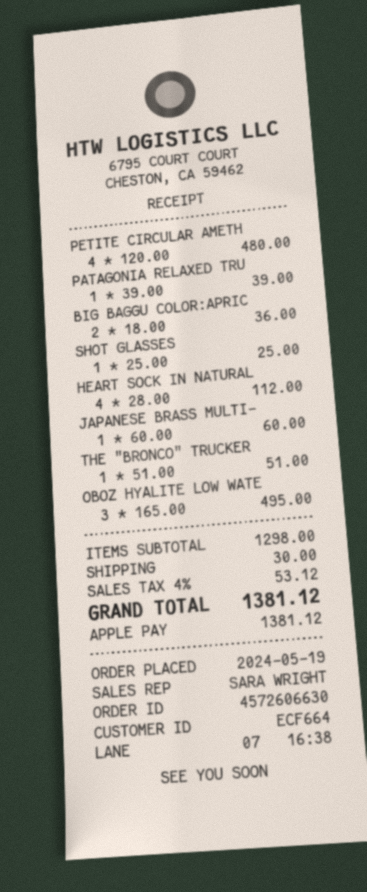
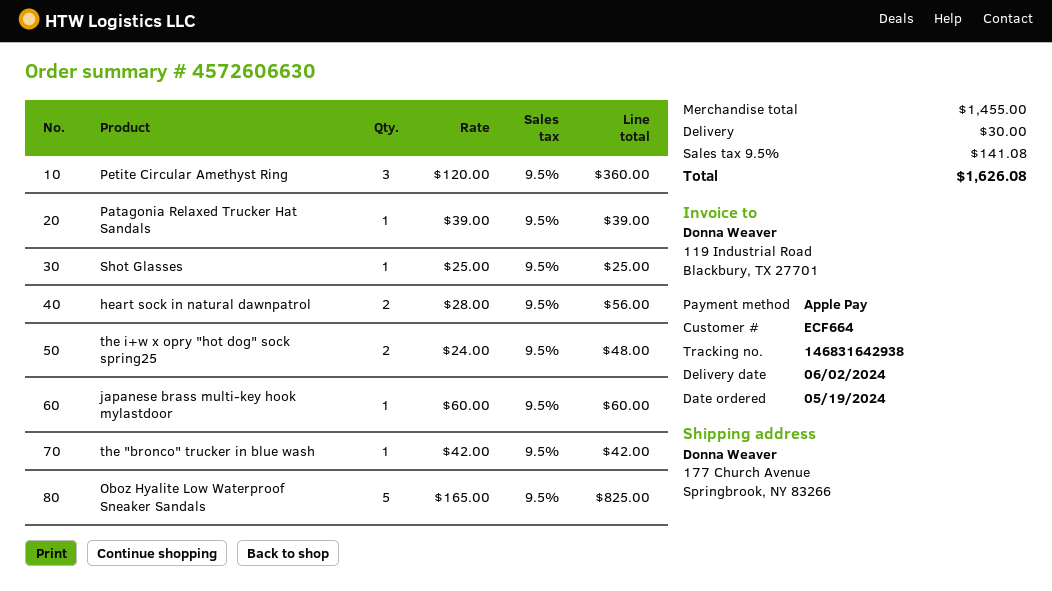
PETITE CIRCULAR AMETH: 4 x 120.00 = 480.00 -> 3 x 120.00 = 360.00
BIG BAGGU COLOR:APRIC: 2 x 18.00 = 36.00 -> none
HEART SOCK IN NATURAL: 4 x 28.00 = 112.00 -> 2 x 28.00 = 56.00
THE "BRONCO" TRUCKER: 1 x 51.00 = 51.00 -> 1 x 42.00 = 42.00
OBOZ HYALITE LOW WATE: 3 x 165.00 = 495.00 -> 5 x 165.00 = 825.00
the i+w x opry "hot dog" sock spring25: none -> 2 x 24.00 = 48.00
subtotal: 1298.00 -> 1455.00
tax: 4% = 53.12 -> 9.5% = 141.08
total: 1381.12 -> 1626.08

